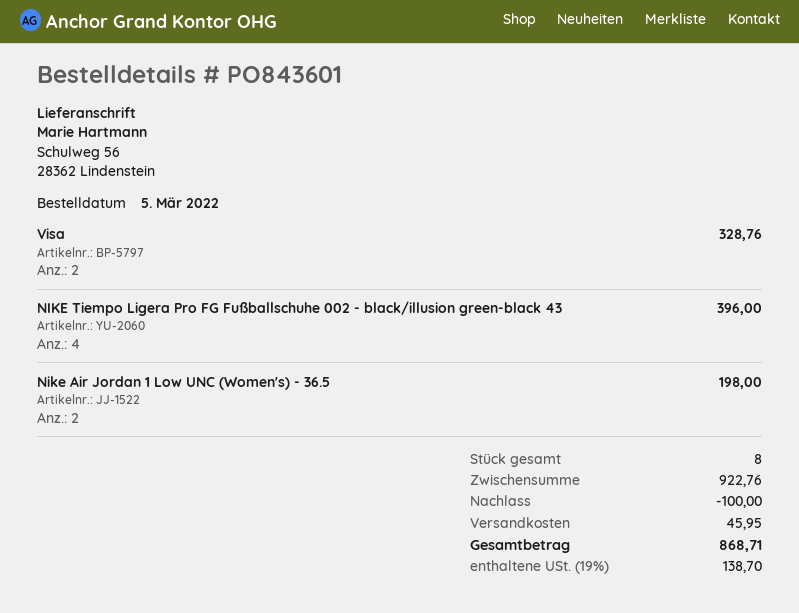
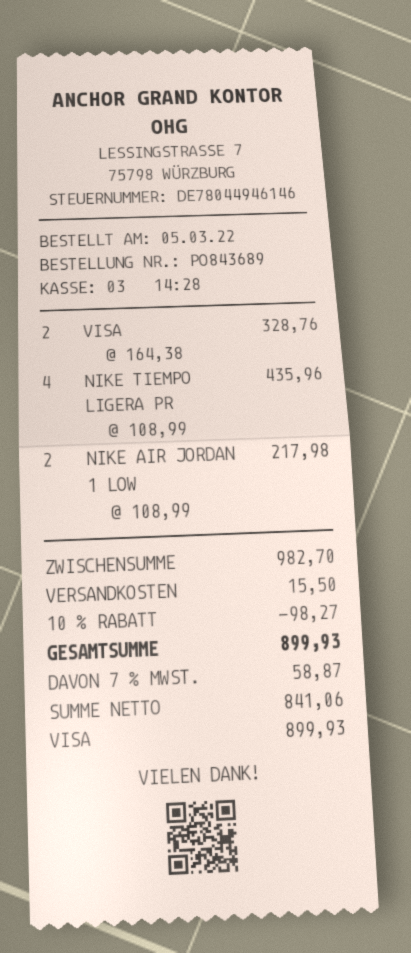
order number: PO843601 -> PO843689
NIKE Tiempo Ligera Pro FG Fußballschuhe 002 - black/illusion green-black 43: 4 for 396.00 -> 4 for 435.96
Nike Air Jordan 1 Low UNC (Women's) - 36.5: 2 for 198.00 -> 2 for 217.98
subtotal: 922.76 -> 982.70
discount: 100.00 -> 98.27
shipping: 45.95 -> 15.50
tax: 19% = 138.70 -> 7% = 58.87
total: 868.71 -> 899.93

